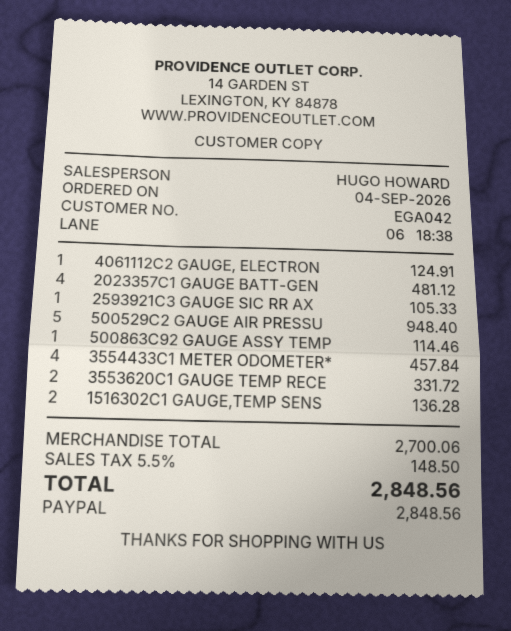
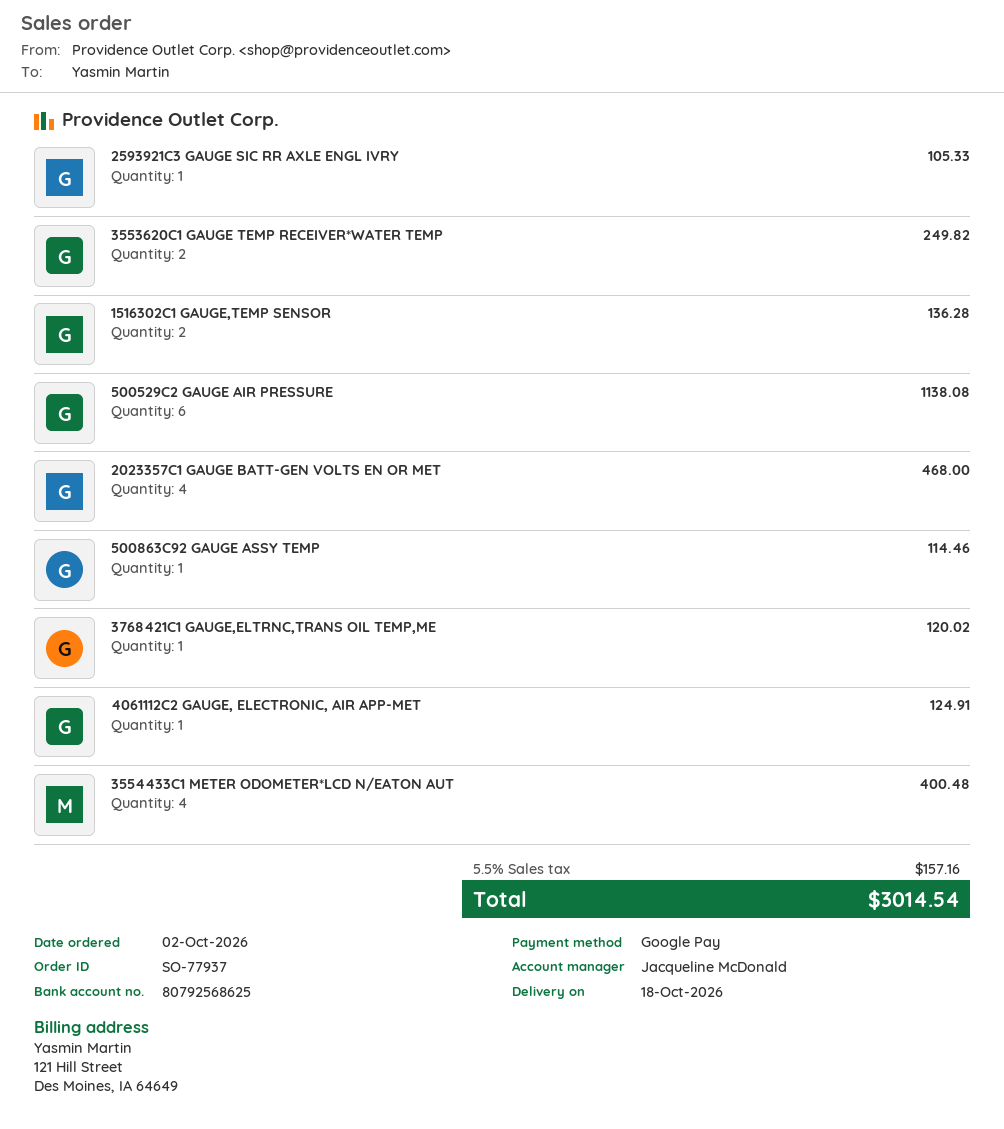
order date: 2026-09-04 -> 2026-10-02
sales rep: HUGO HOWARD -> Jacqueline McDonald
payment method: PayPal -> Google Pay
2023357C1 GAUGE BATT-GEN: 4 for 481.12 -> 4 for 468.00
500529C2 GAUGE AIR PRESSU: 5 for 948.40 -> 6 for 1138.08
3554433C1 METER ODOMETER*: 4 for 457.84 -> 4 for 400.48
3553620C1 GAUGE TEMP RECE: 2 for 331.72 -> 2 for 249.82
3768421C1 GAUGE,ELTRNC,TRANS OIL TEMP,ME: none -> 1 for 120.02
tax: 5.5% = 148.50 -> 5.5% = 157.16
total: 2848.56 -> 3014.54

